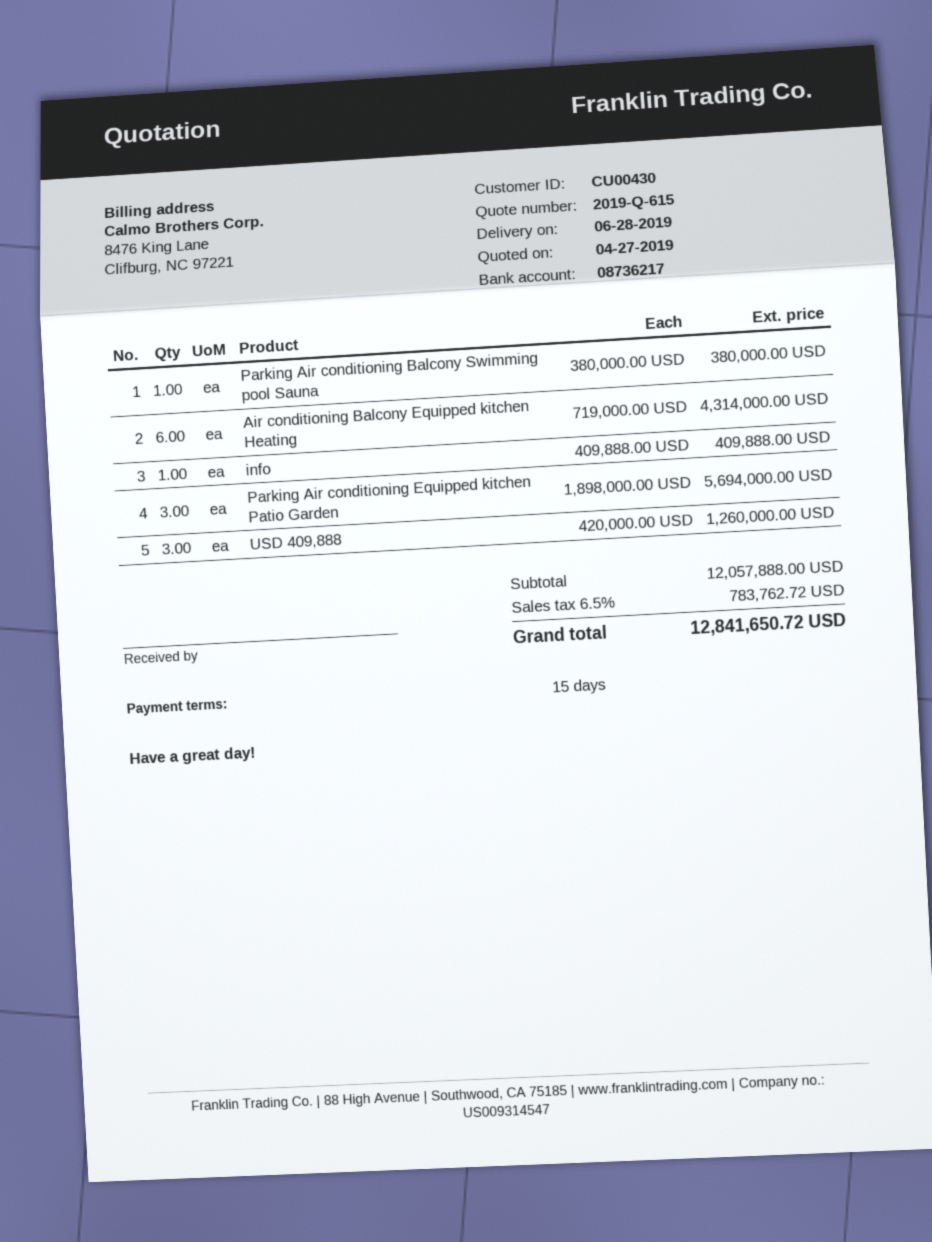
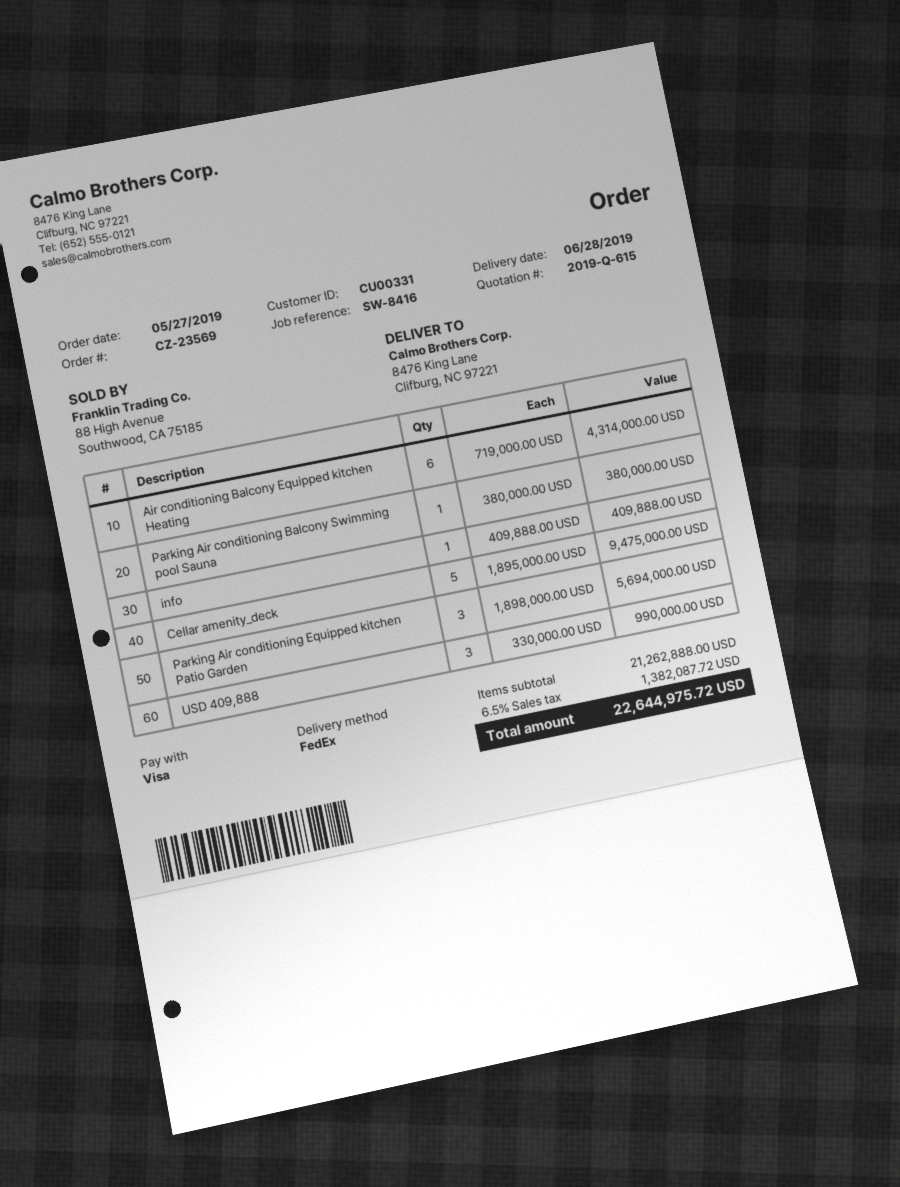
customer number: CU00430 -> CU00331
USD 409,888: 3 x 420000.00 = 1260000.00 -> 3 x 330000.00 = 990000.00
Cellar amenity_deck: none -> 5 x 1895000.00 = 9475000.00
subtotal: 12057888.00 -> 21262888.00
tax: 6.5% = 783762.72 -> 6.5% = 1382087.72
total: 12841650.72 -> 22644975.72

